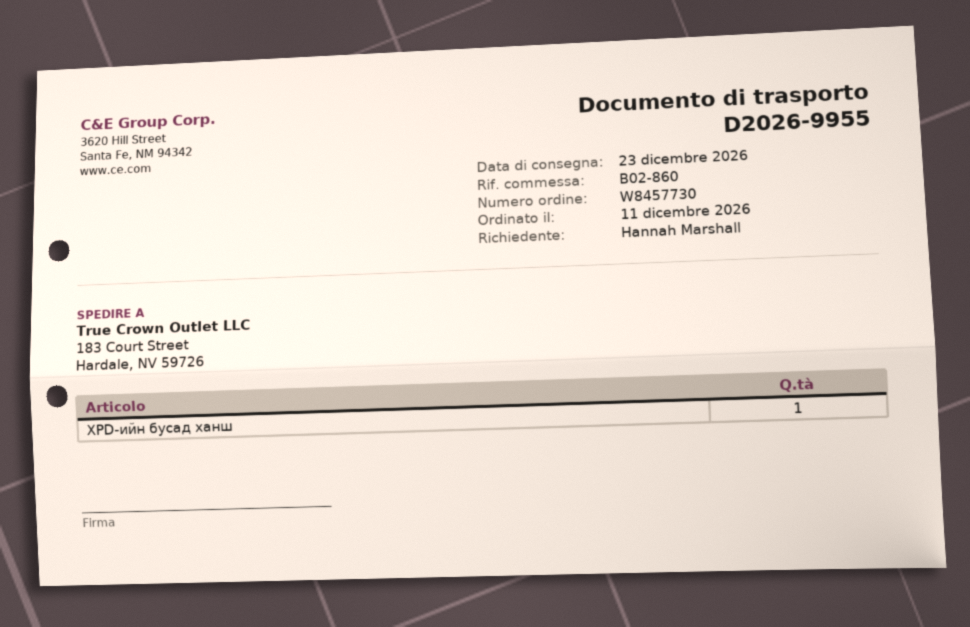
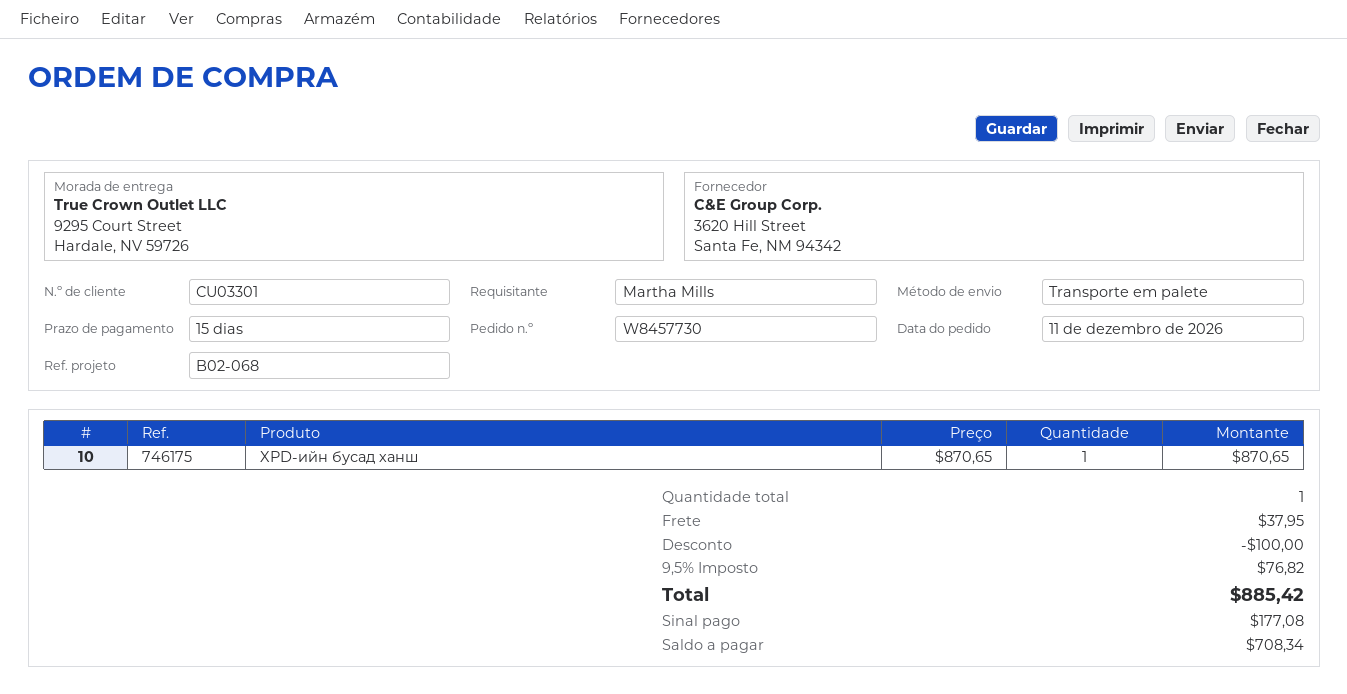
reference: B02-860 -> B02-068
ordered by: Hannah Marshall -> Martha Mills
ship to: 183 Court Street, Hardale, NV 59726 -> 9295 Court Street, Hardale, NV 59726

